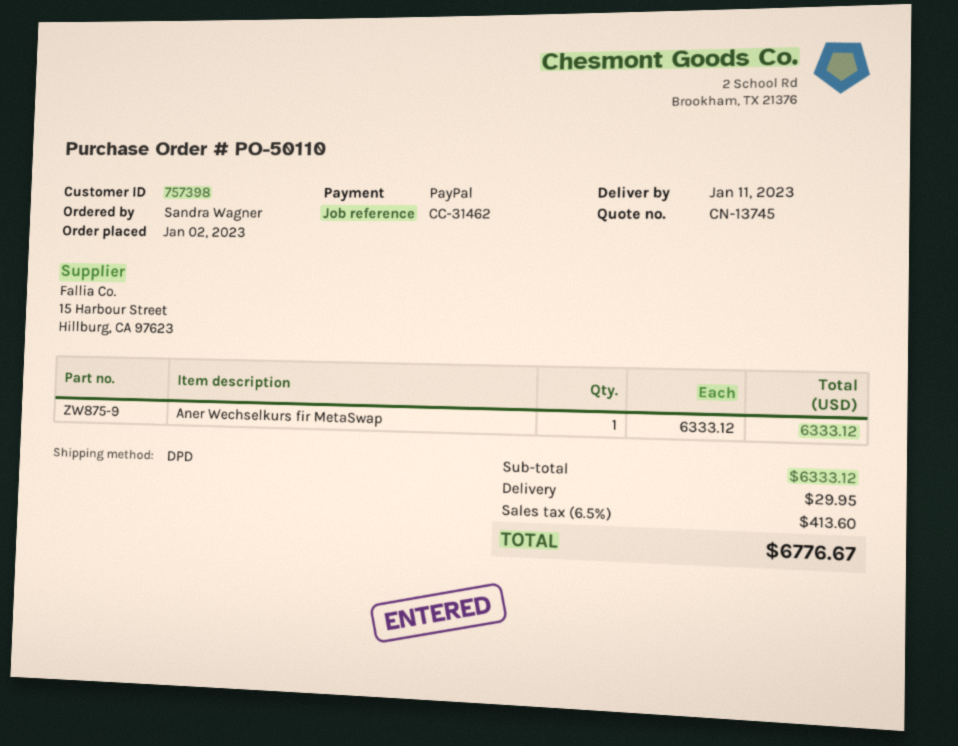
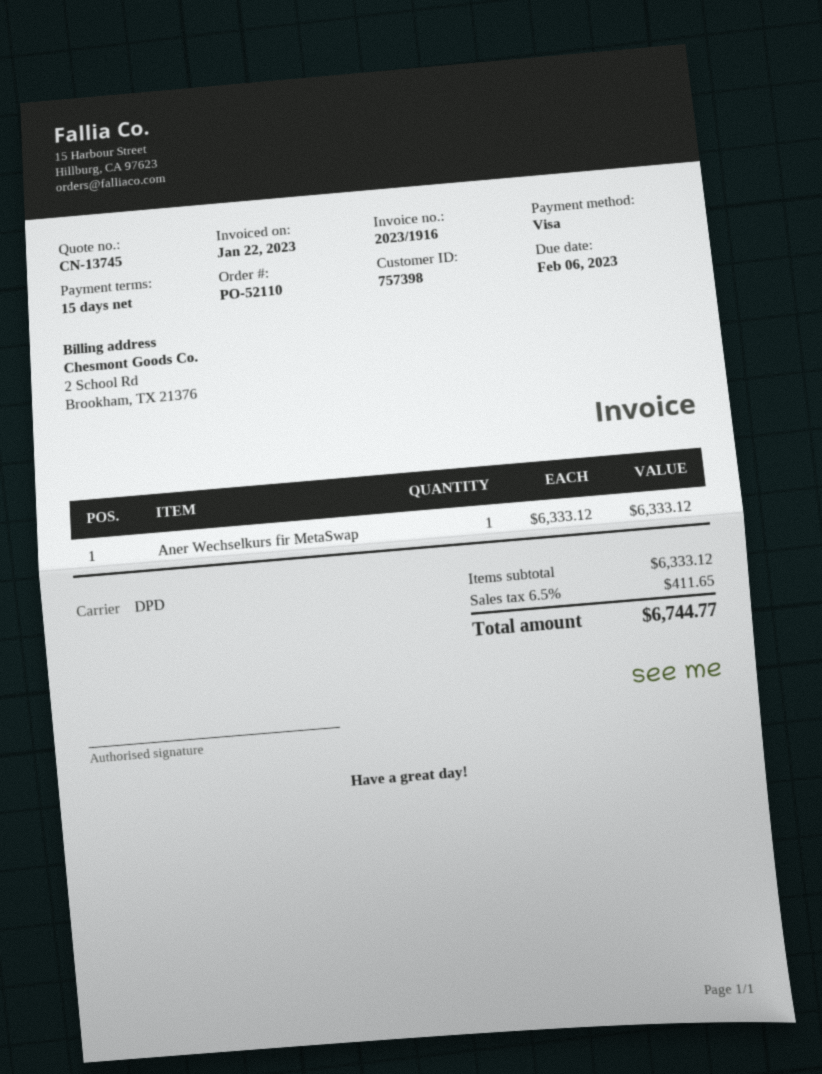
order number: PO-50110 -> PO-52110
payment method: PayPal -> Visa
shipping: 29.95 -> none
tax: 6.5% = 413.60 -> 6.5% = 411.65
total: 6776.67 -> 6744.77

